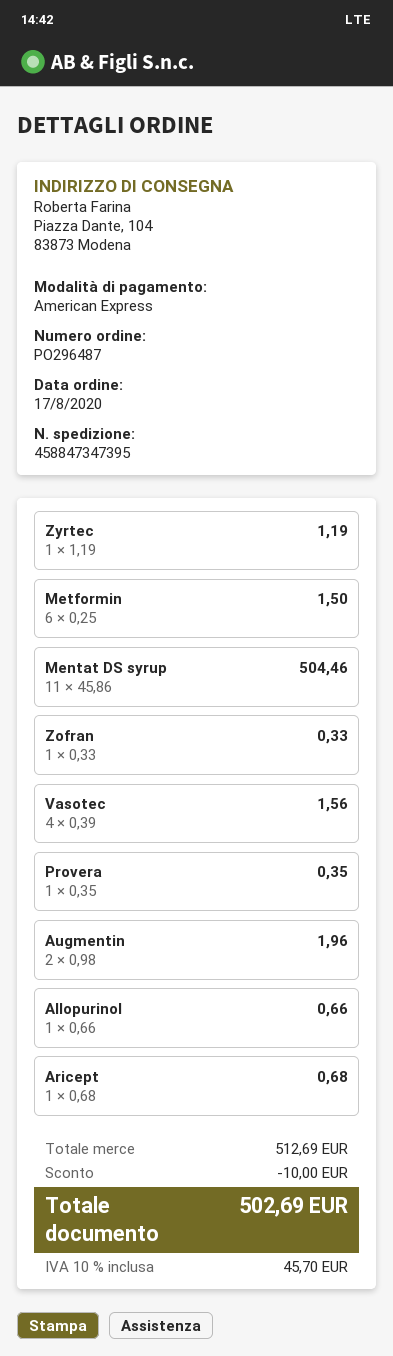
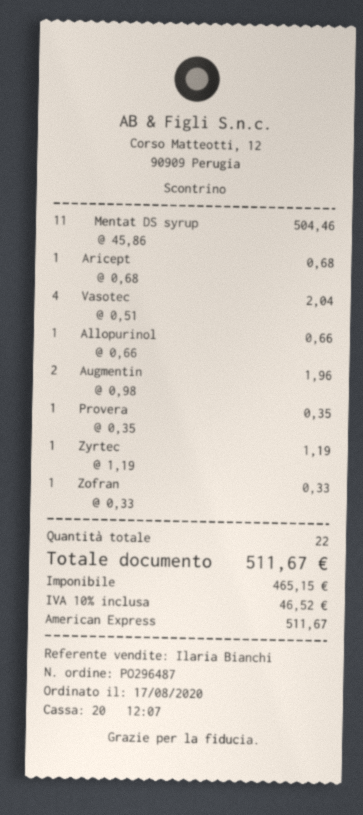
Metformin: 6 x 0.25 = 1.50 -> none
Vasotec: 4 x 0.39 = 1.56 -> 4 x 0.51 = 2.04
discount: 10.00 -> none
tax: 10% = 45.70 -> 10% = 46.52
total: 502.69 -> 511.67

